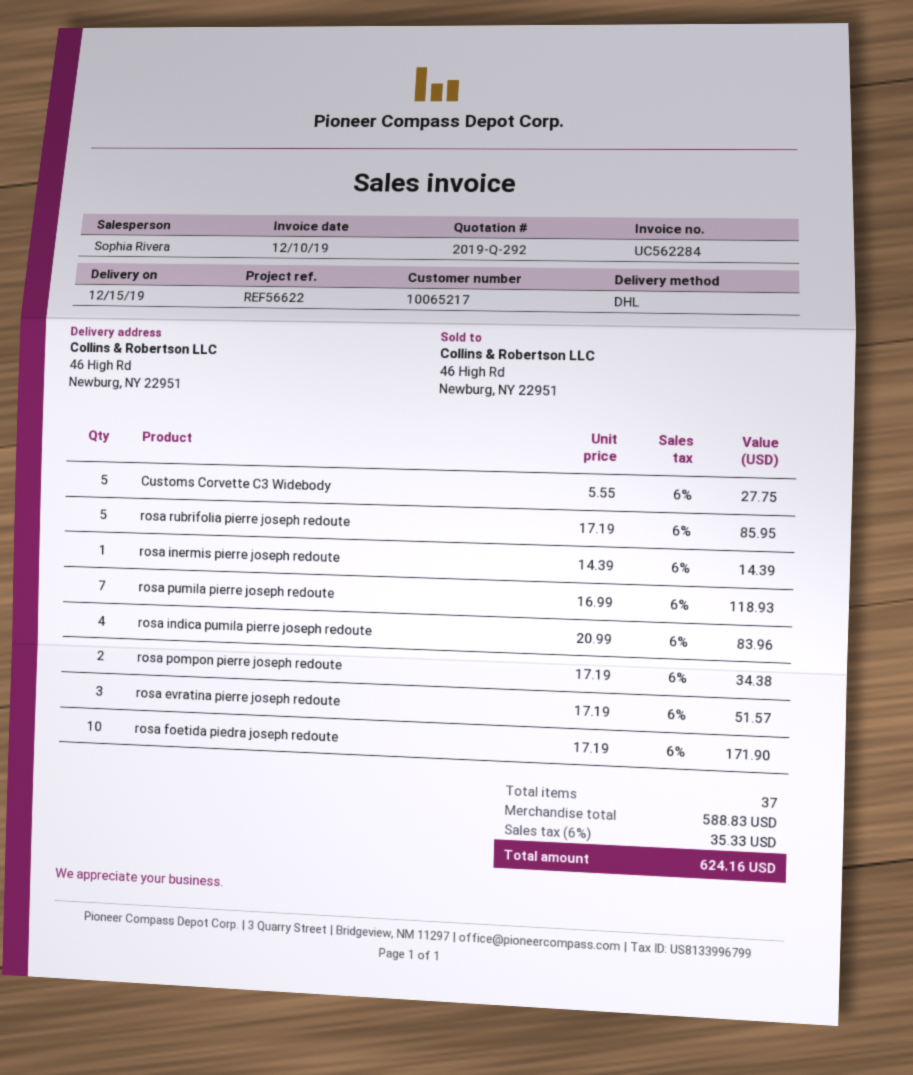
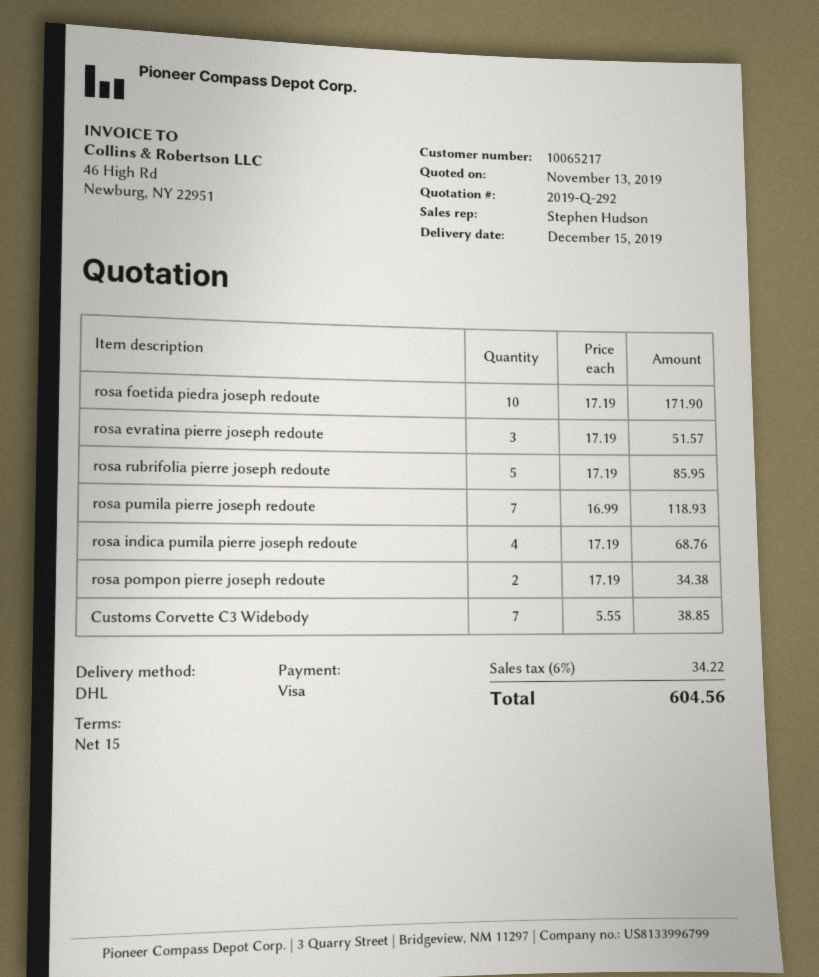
sales rep: Sophia Rivera -> Stephen Hudson
Customs Corvette C3 Widebody: 5 x 5.55 = 27.75 -> 7 x 5.55 = 38.85
rosa inermis pierre joseph redoute: 1 x 14.39 = 14.39 -> none
rosa indica pumila pierre joseph redoute: 4 x 20.99 = 83.96 -> 4 x 17.19 = 68.76
tax: 6% = 35.33 -> 6% = 34.22
total: 624.16 -> 604.56

